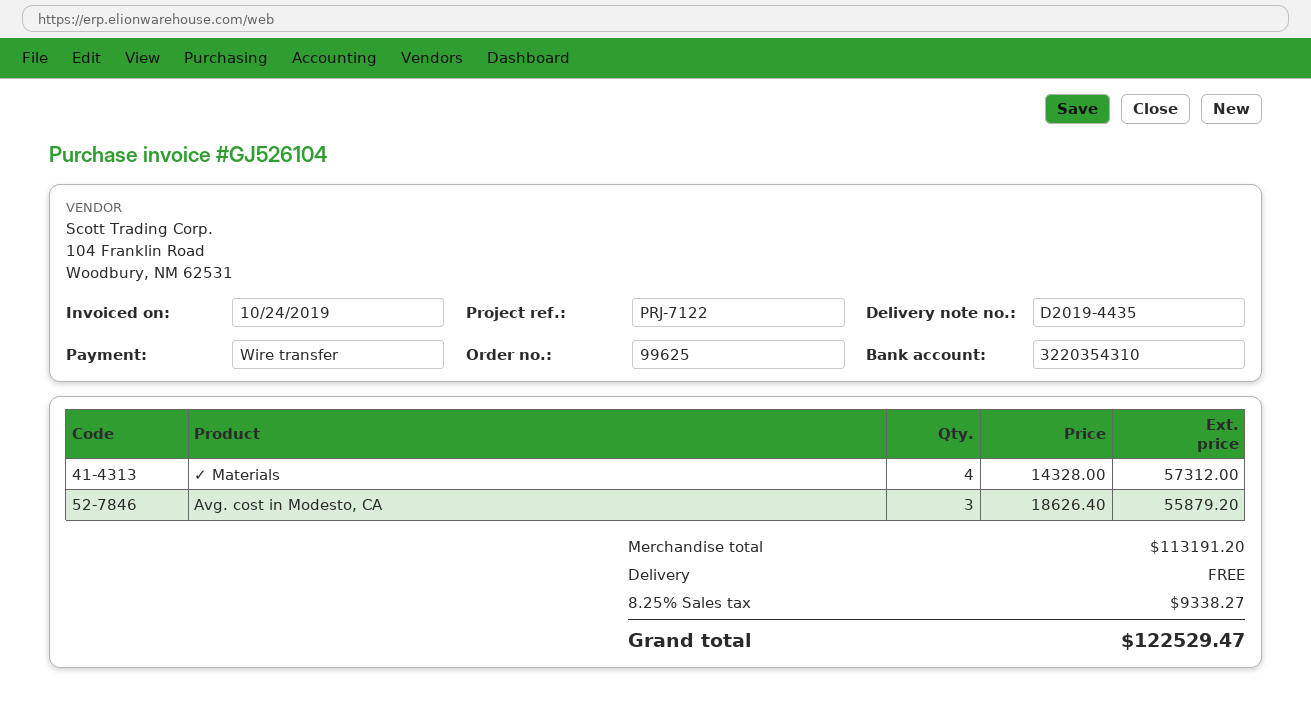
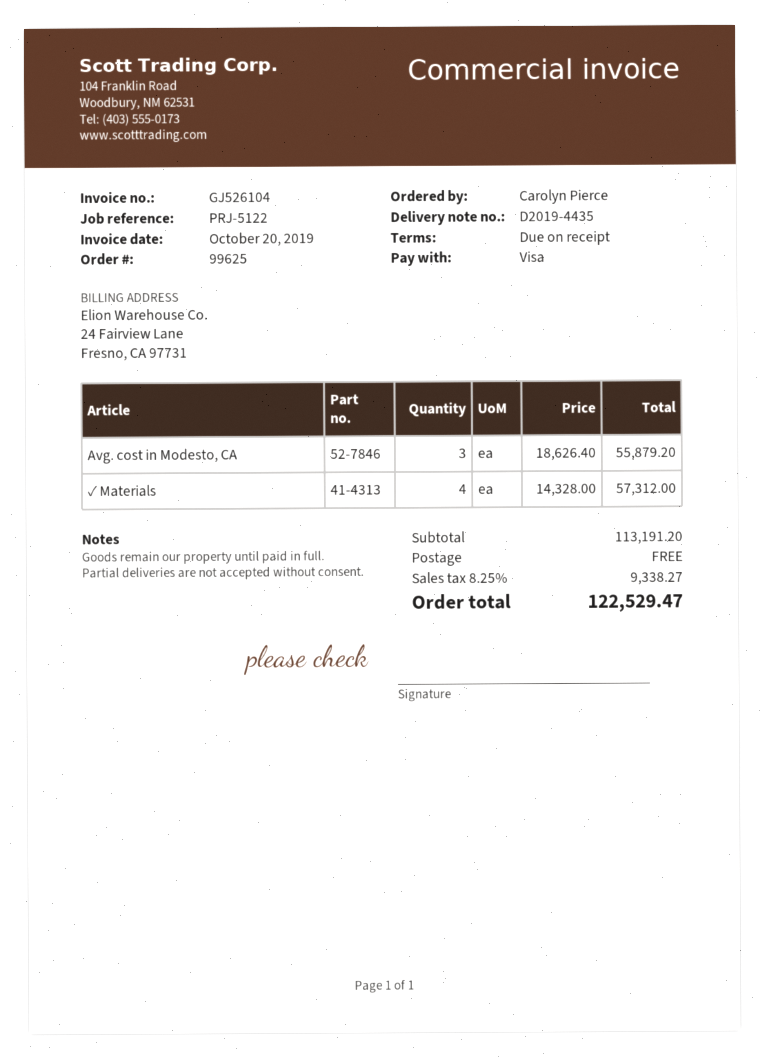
invoice date: 2019-10-24 -> 2019-10-20
reference: PRJ-7122 -> PRJ-5122
payment method: bank transfer -> Visa

